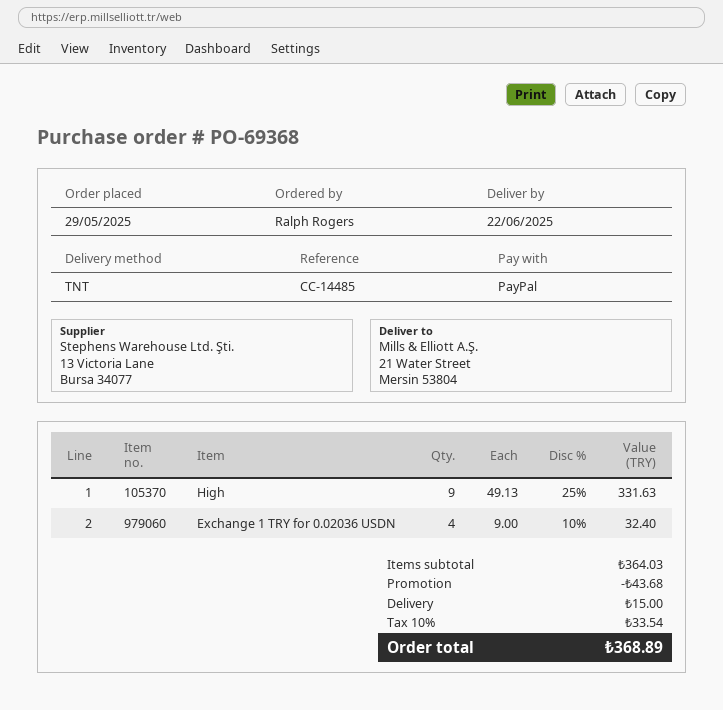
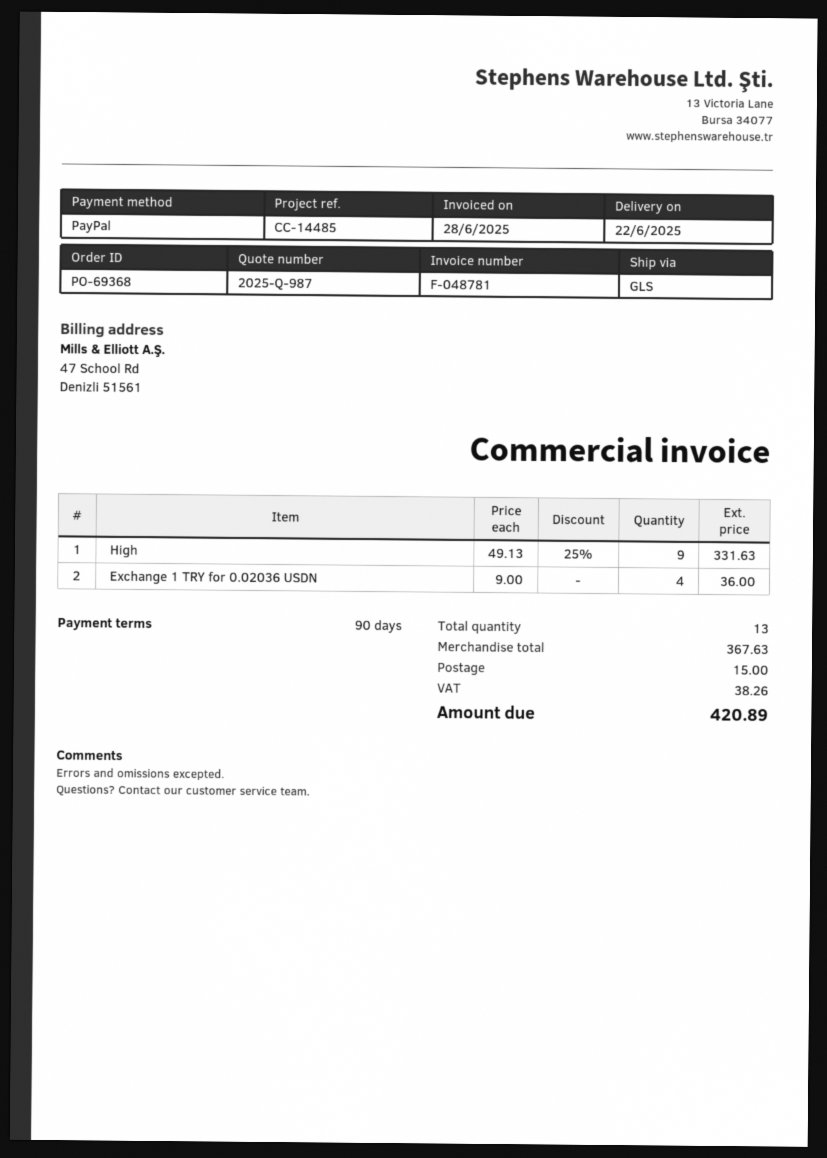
shipping method: TNT -> GLS
Exchange 1 TRY for 0.02036 USDN: 4 x 9.00 - 10% = 32.40 -> 4 x 9.00 = 36.00
subtotal: 364.03 -> 367.63
discount: 43.68 -> none
tax: 33.54 -> 38.26
total: 368.89 -> 420.89

